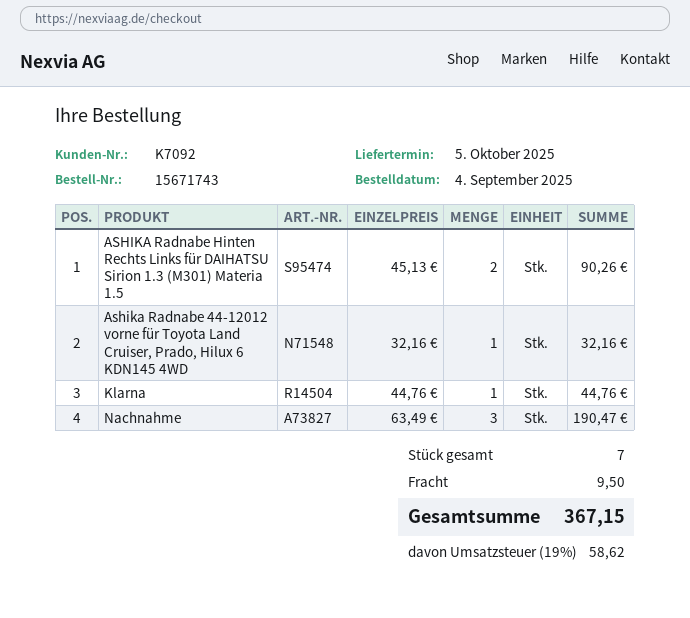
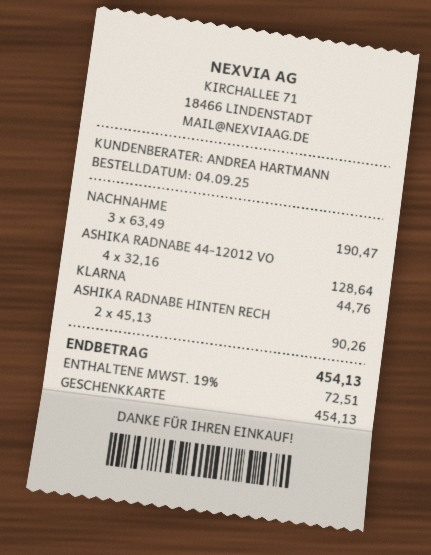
Ashika Radnabe 44-12012 vorne für Toyota Land Cruiser, Prado, Hilux 6 KDN145 4WD: 1 x 32.16 = 32.16 -> 4 x 32.16 = 128.64
shipping: 9.50 -> none
tax: 19% = 58.62 -> 19% = 72.51
total: 367.15 -> 454.13

